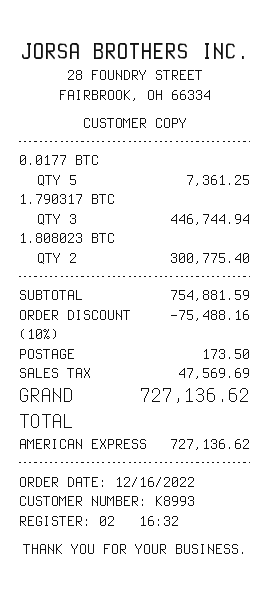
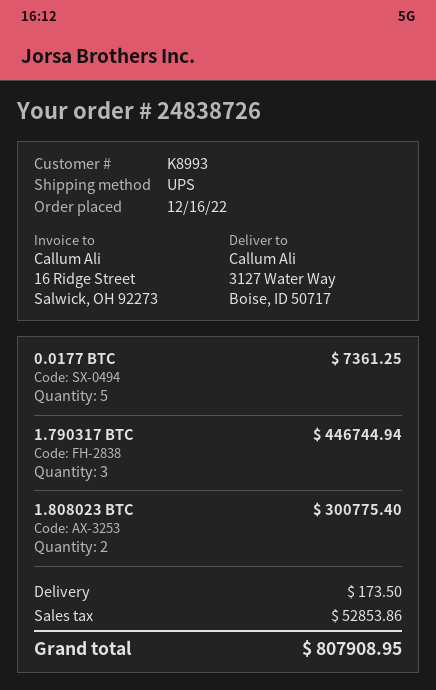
discount: 10% = 75488.16 -> none
tax: 47569.69 -> 52853.86
total: 727136.62 -> 807908.95

